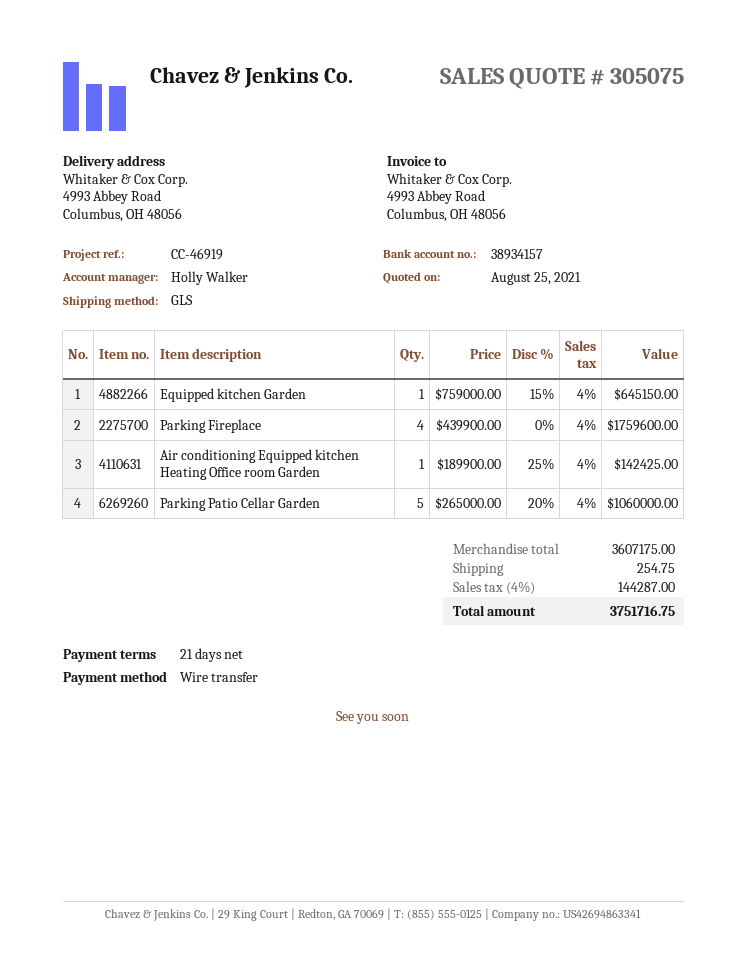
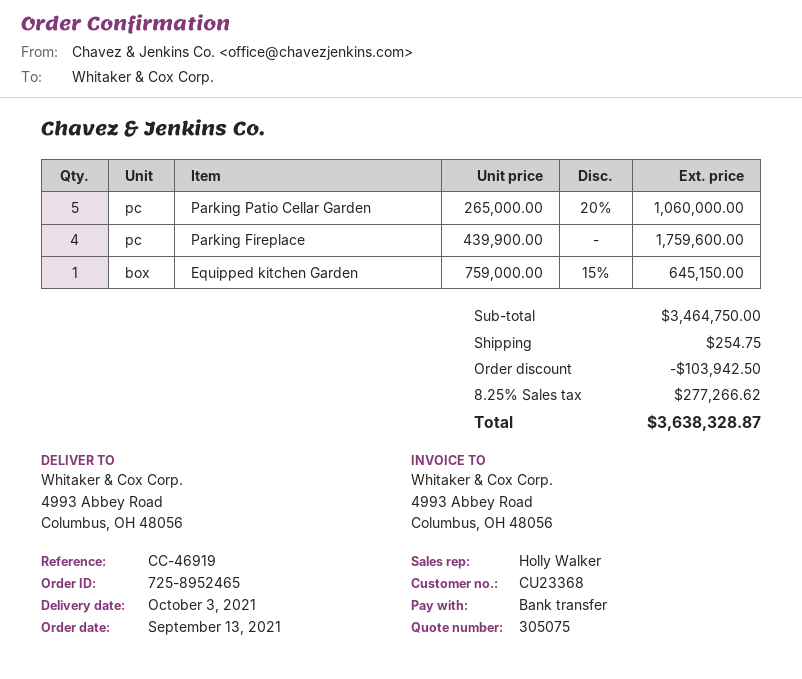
Air conditioning Equipped kitchen Heating Office room Garden: 1 x 189900.00 - 25% = 142425.00 -> none
subtotal: 3607175.00 -> 3464750.00
discount: none -> 103942.50
tax: 4% = 144287.00 -> 8.25% = 277266.62
total: 3751716.75 -> 3638328.87

